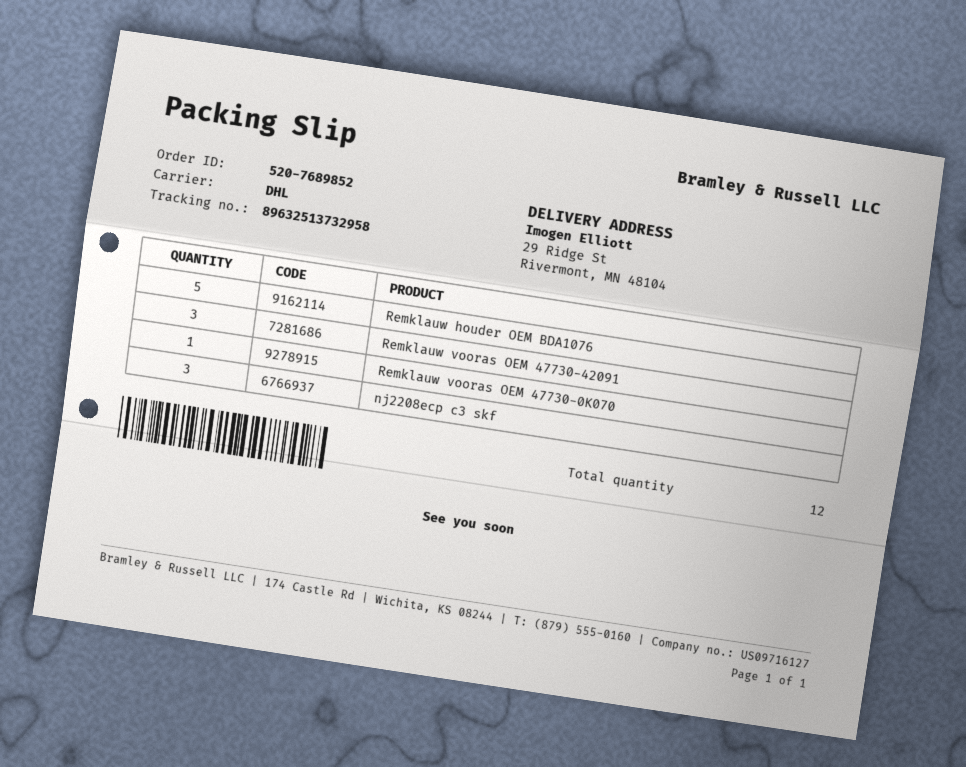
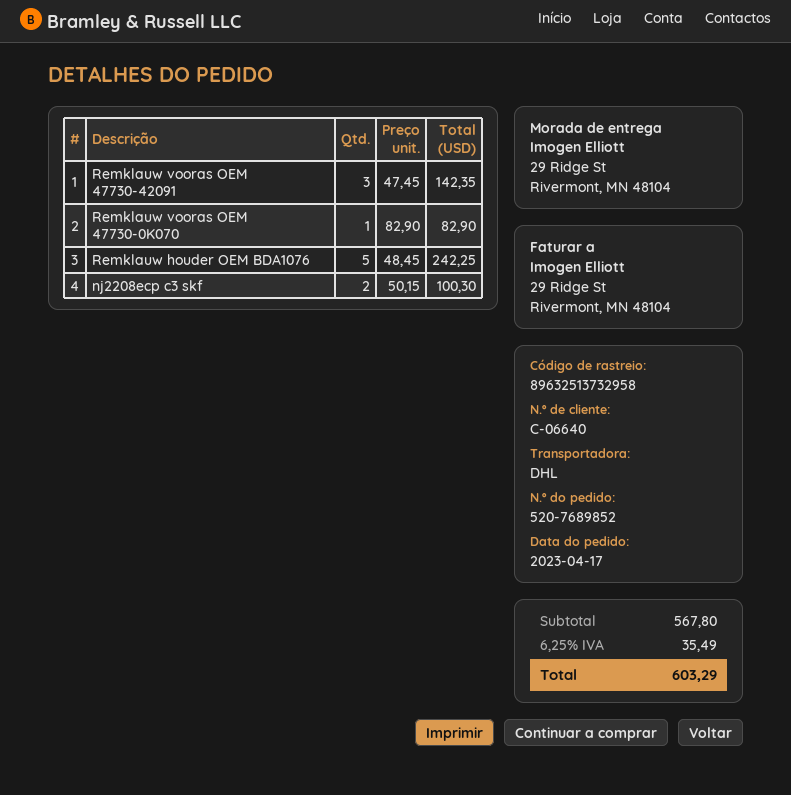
nj2208ecp c3 skf: 3 -> 2

